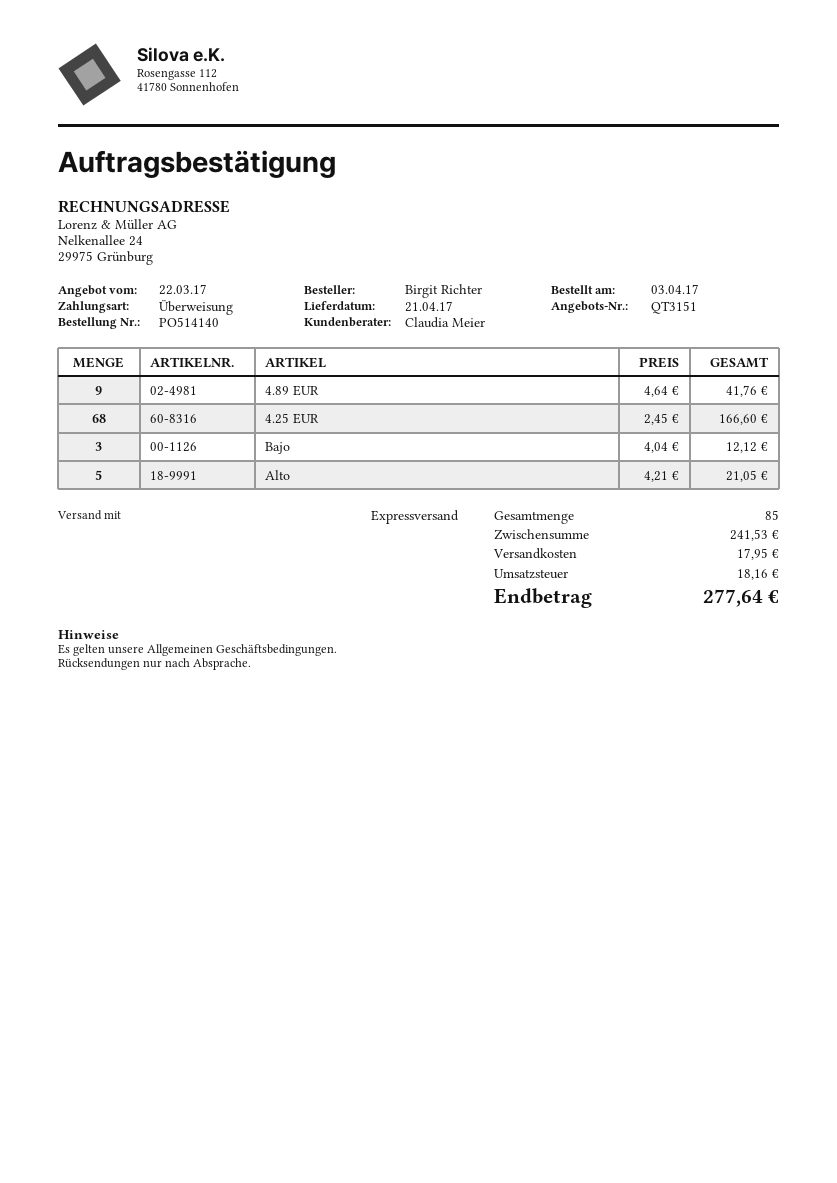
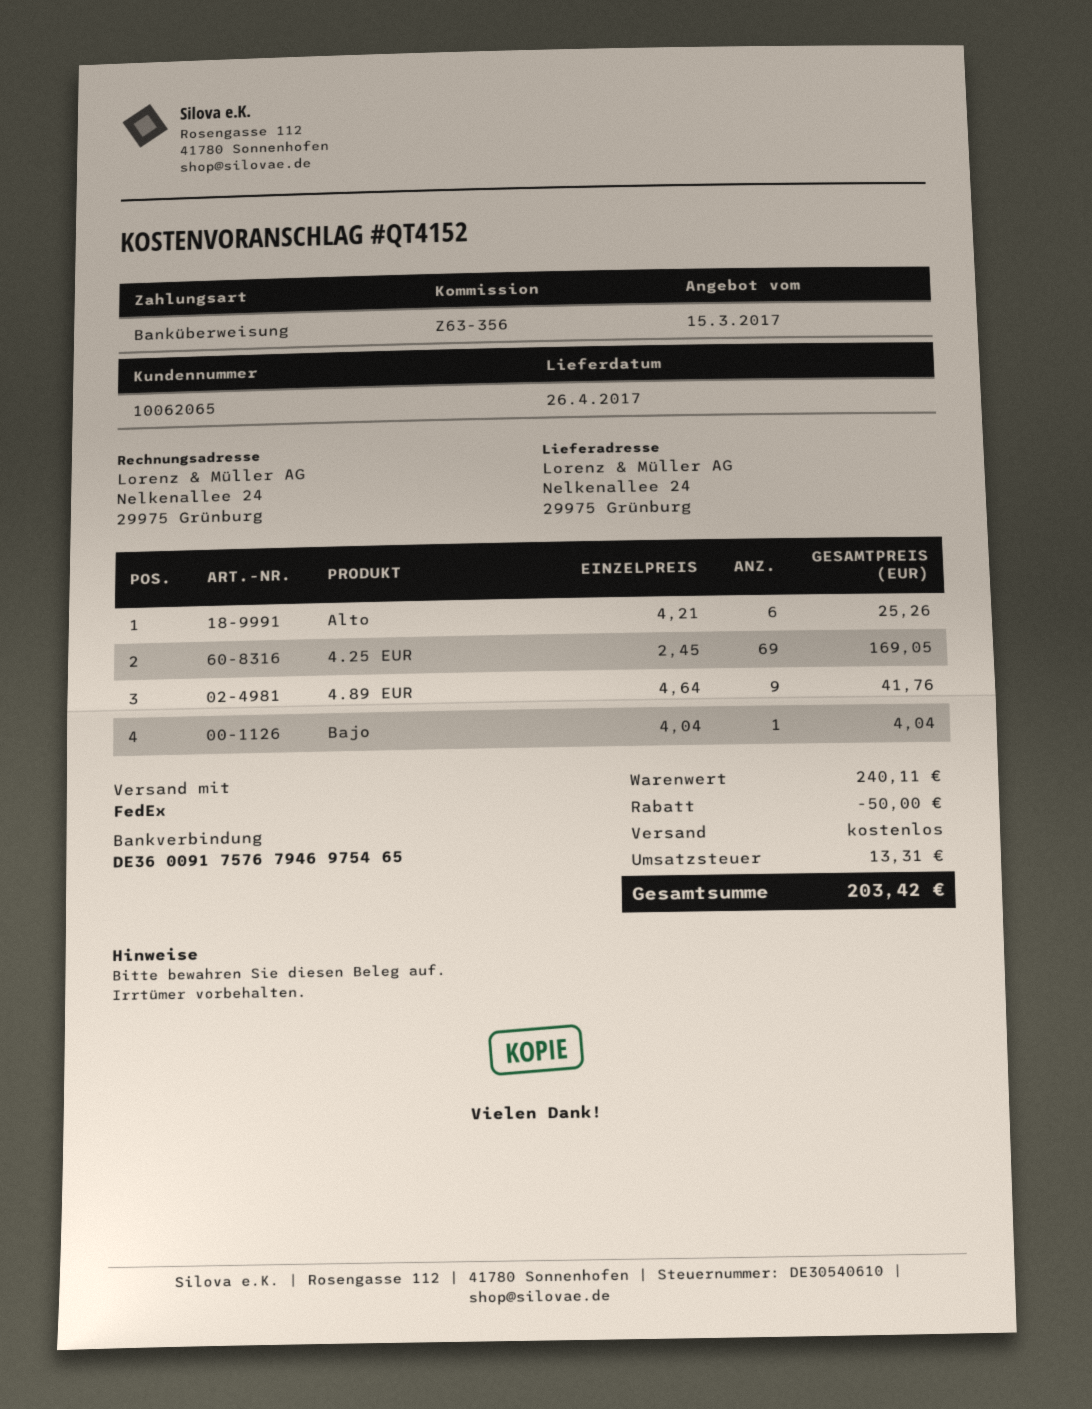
quote number: QT3151 -> QT4152
quote date: 2017-03-22 -> 2017-03-15
delivery date: 2017-04-21 -> 2017-04-26
shipping method: express -> FedEx
4.25 EUR: 68 x 2.45 = 166.60 -> 69 x 2.45 = 169.05
Bajo: 3 x 4.04 = 12.12 -> 1 x 4.04 = 4.04
Alto: 5 x 4.21 = 21.05 -> 6 x 4.21 = 25.26
subtotal: 241.53 -> 240.11
discount: none -> 50.00
shipping: 17.95 -> 0.00
tax: 18.16 -> 13.31
total: 277.64 -> 203.42

